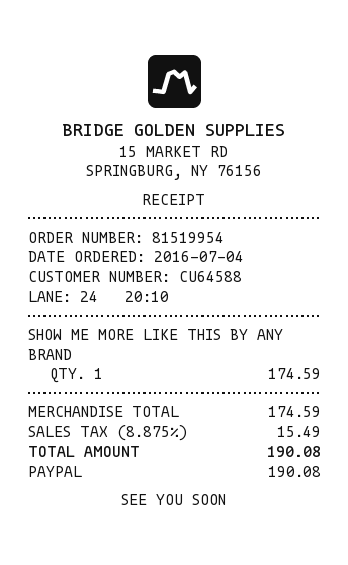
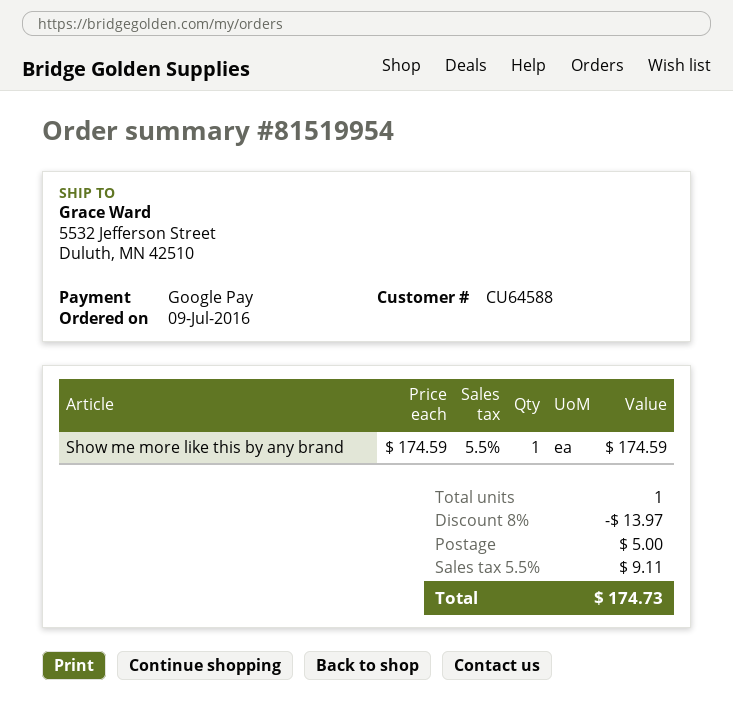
order date: 2016-07-04 -> 2016-07-09
payment method: PayPal -> Google Pay
discount: none -> 8% = 13.97
shipping: none -> 5.00
tax: 8.875% = 15.49 -> 5.5% = 9.11
total: 190.08 -> 174.73

